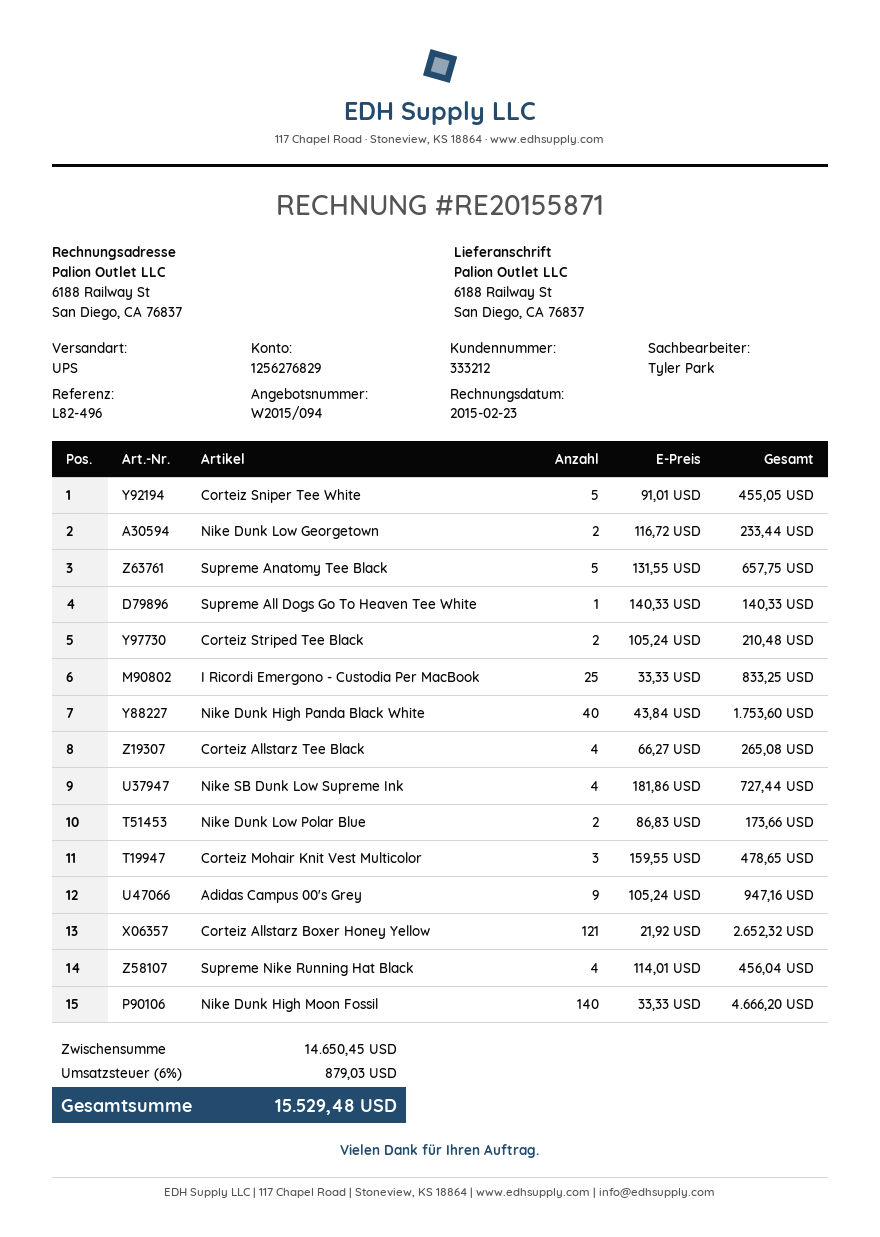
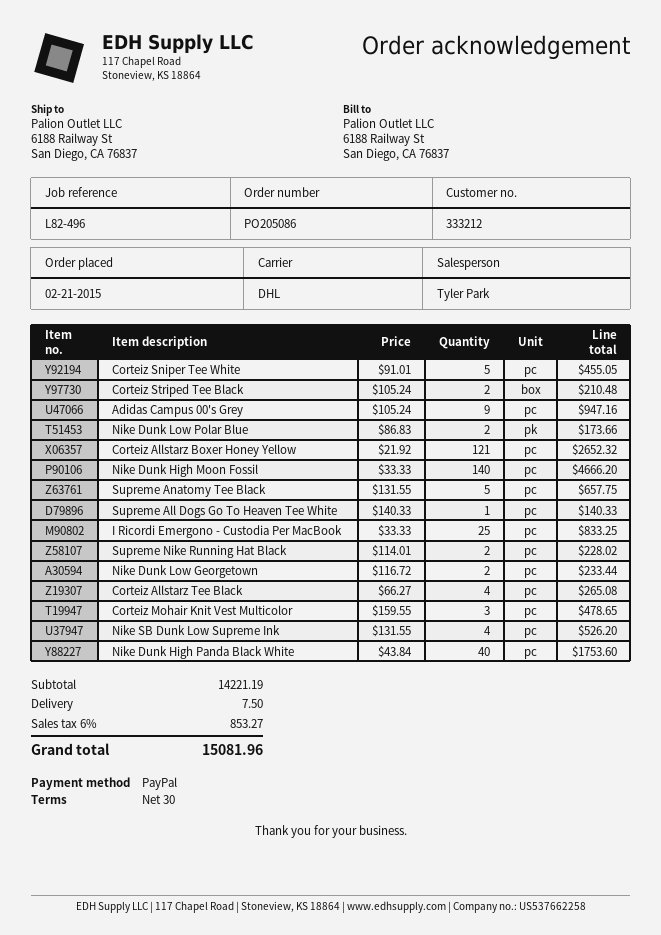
shipping method: UPS -> DHL
Nike SB Dunk Low Supreme Ink: 4 x 181.86 = 727.44 -> 4 x 131.55 = 526.20
Supreme Nike Running Hat Black: 4 x 114.01 = 456.04 -> 2 x 114.01 = 228.02
subtotal: 14650.45 -> 14221.19
shipping: none -> 7.50
tax: 6% = 879.03 -> 6% = 853.27
total: 15529.48 -> 15081.96

